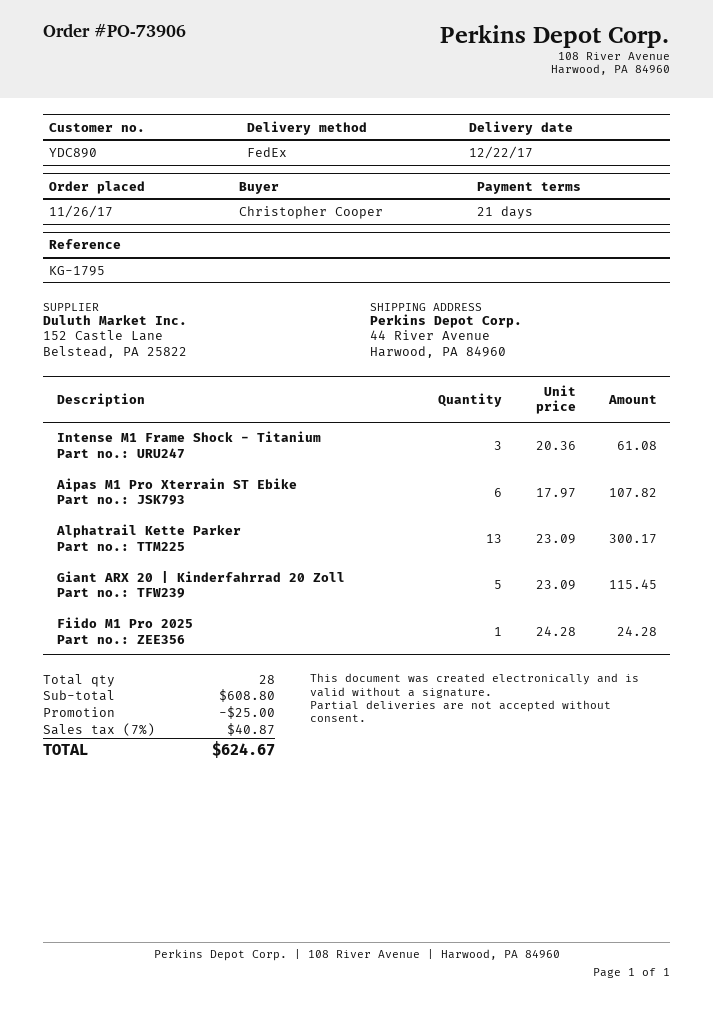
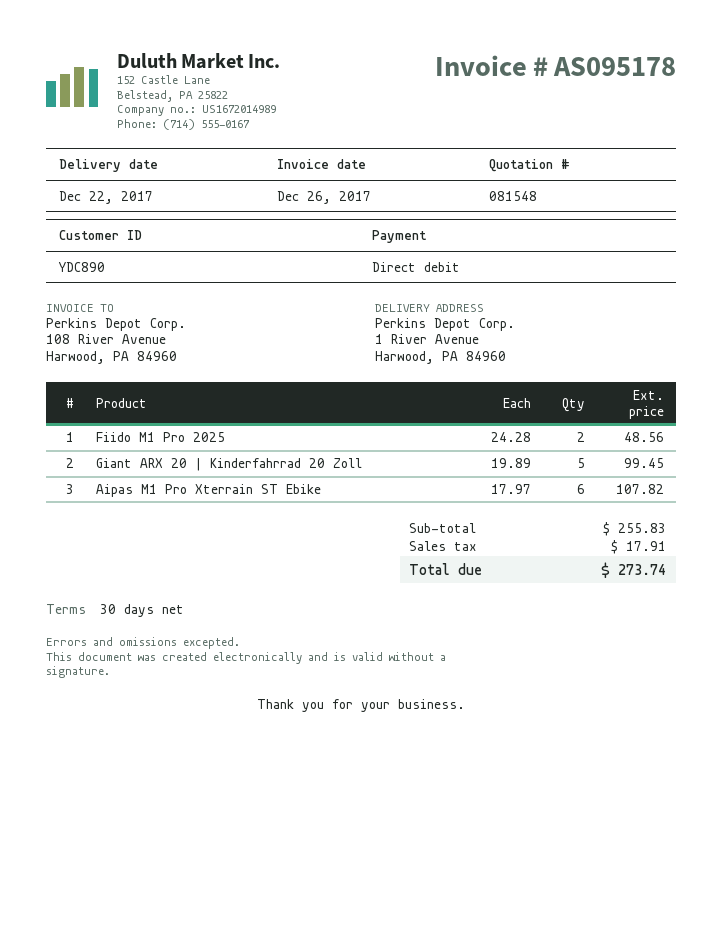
payment terms: 21 days -> 30 days
ship to: 44 River Avenue, Harwood, PA 84960 -> 1 River Avenue, Harwood, PA 84960
Intense M1 Frame Shock - Titanium: 3 x 20.36 = 61.08 -> none
Alphatrail Kette Parker: 13 x 23.09 = 300.17 -> none
Giant ARX 20 | Kinderfahrrad 20 Zoll: 5 x 23.09 = 115.45 -> 5 x 19.89 = 99.45
Fiido M1 Pro 2025: 1 x 24.28 = 24.28 -> 2 x 24.28 = 48.56
subtotal: 608.80 -> 255.83
discount: 25.00 -> none
tax: 40.87 -> 17.91
total: 624.67 -> 273.74

